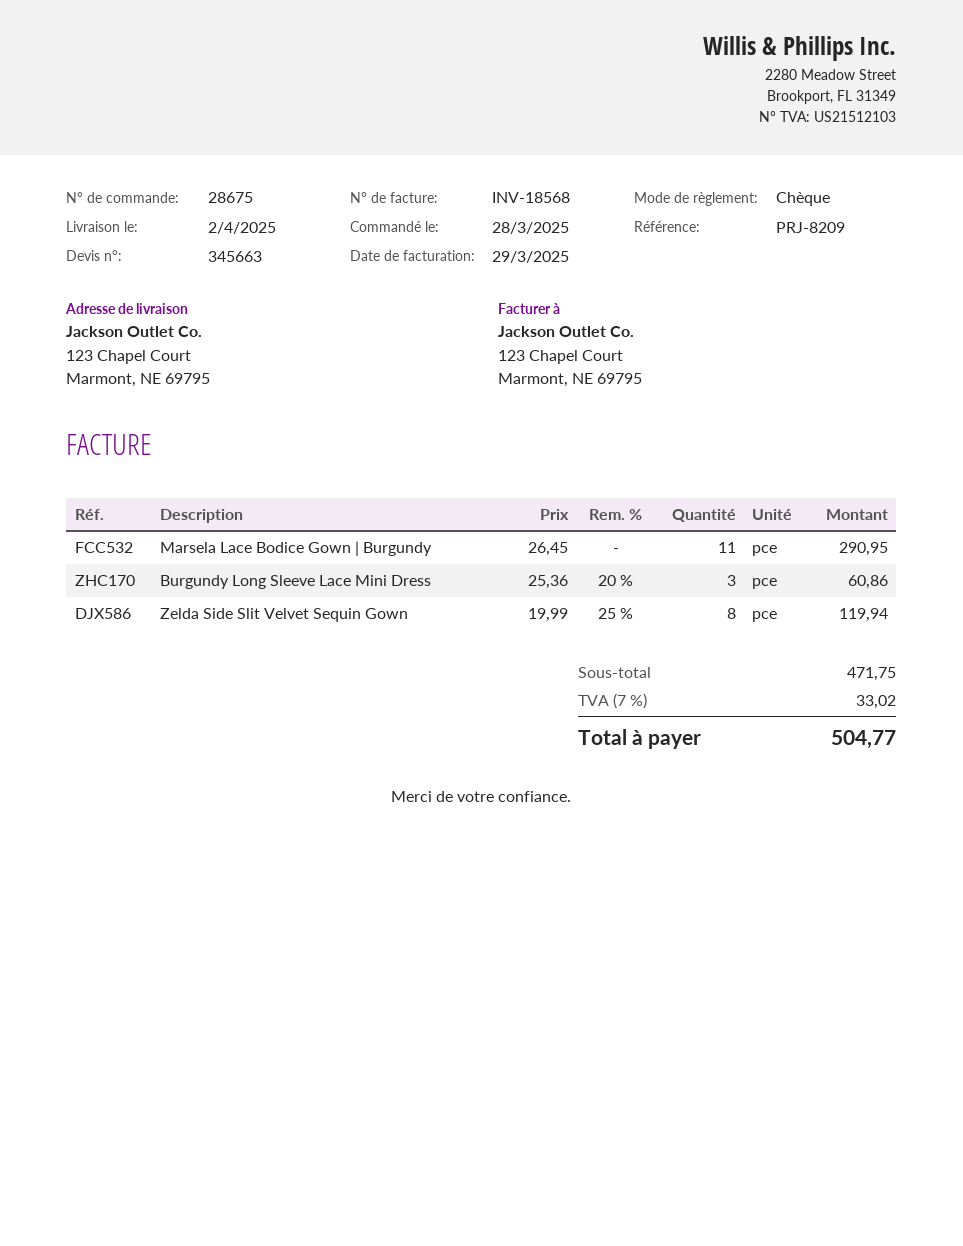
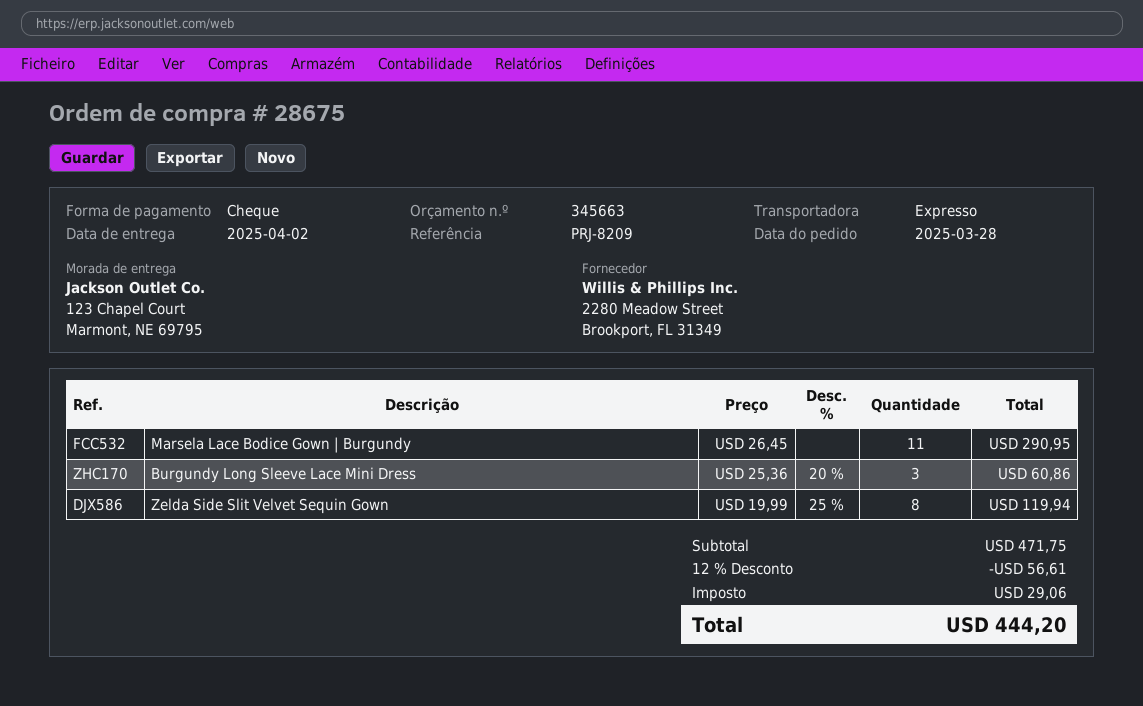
discount: none -> 12% = 56.61
tax: 33.02 -> 29.06
total: 504.77 -> 444.20

